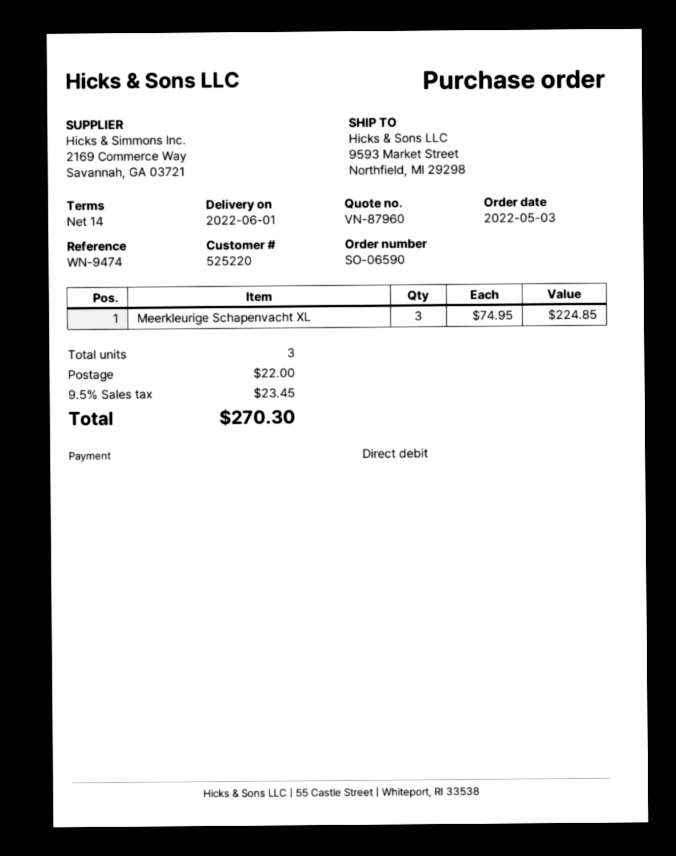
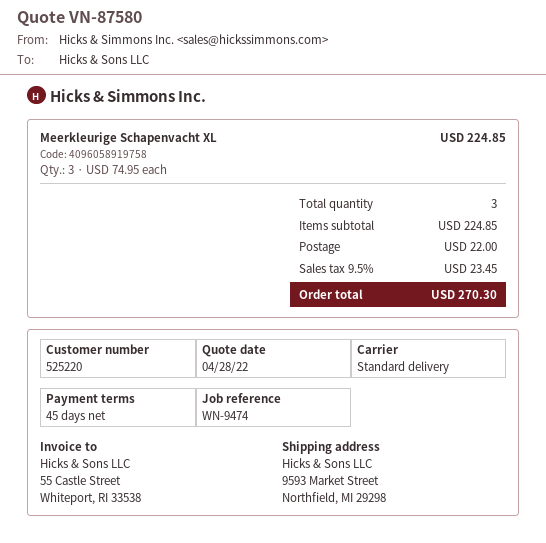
quote number: VN-87960 -> VN-87580
payment terms: 14 days -> 45 days

